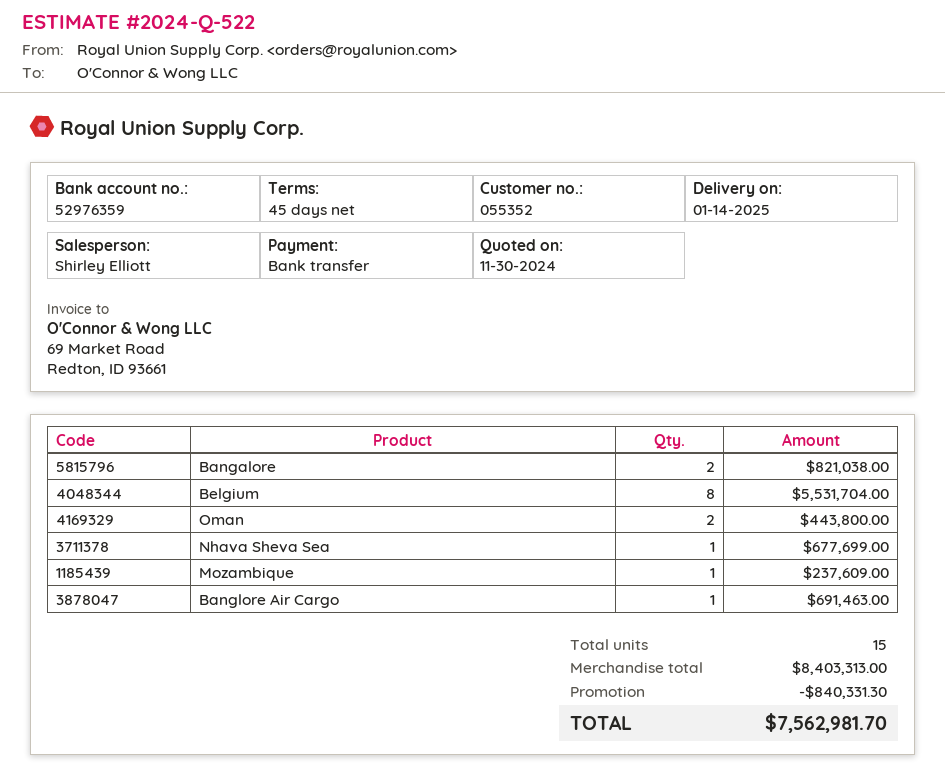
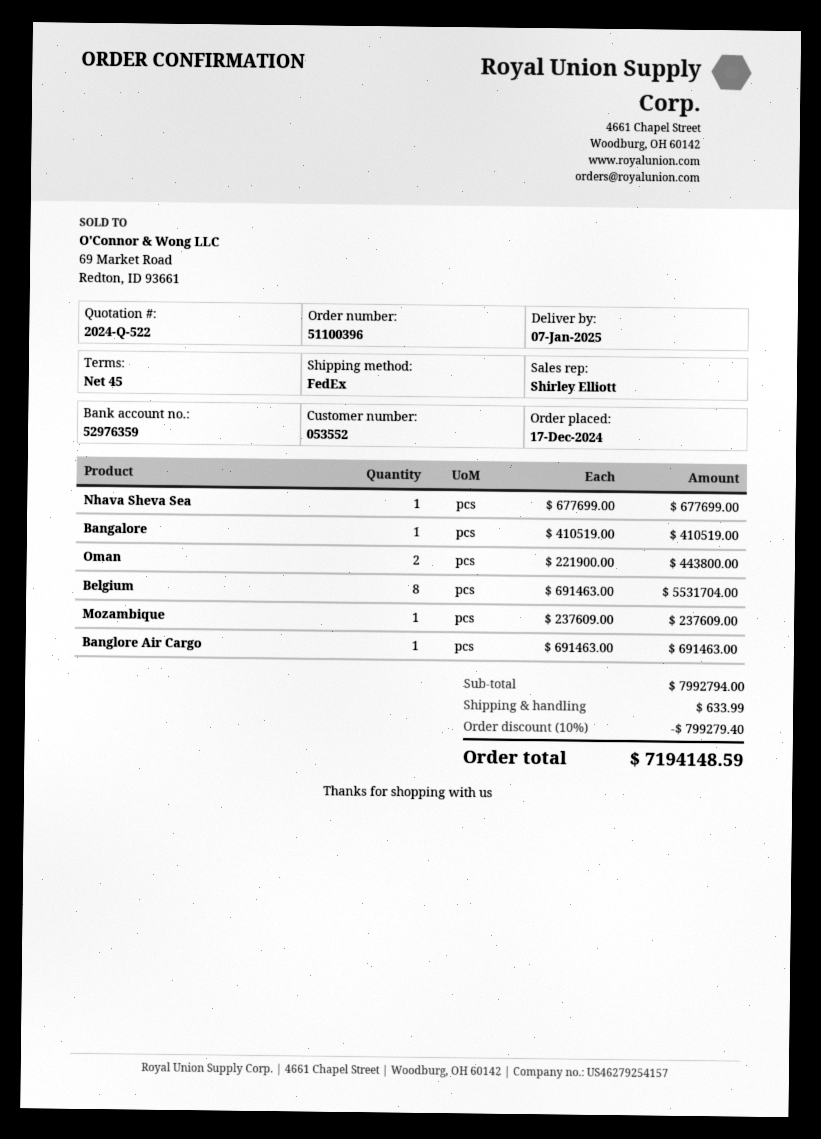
delivery date: 2025-01-14 -> 2025-01-07
customer number: 055352 -> 053552
Bangalore: 2 for 821038.00 -> 1 for 410519.00
subtotal: 8403313.00 -> 7992794.00
discount: 840331.30 -> 799279.40
shipping: none -> 633.99
total: 7562981.70 -> 7194148.59

